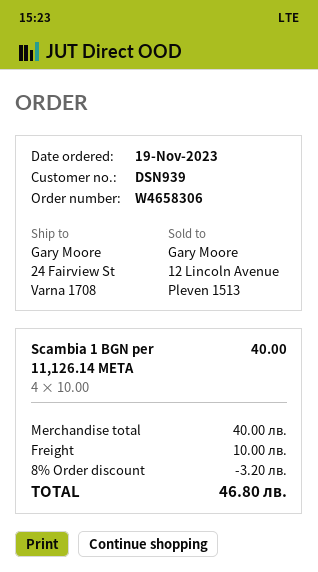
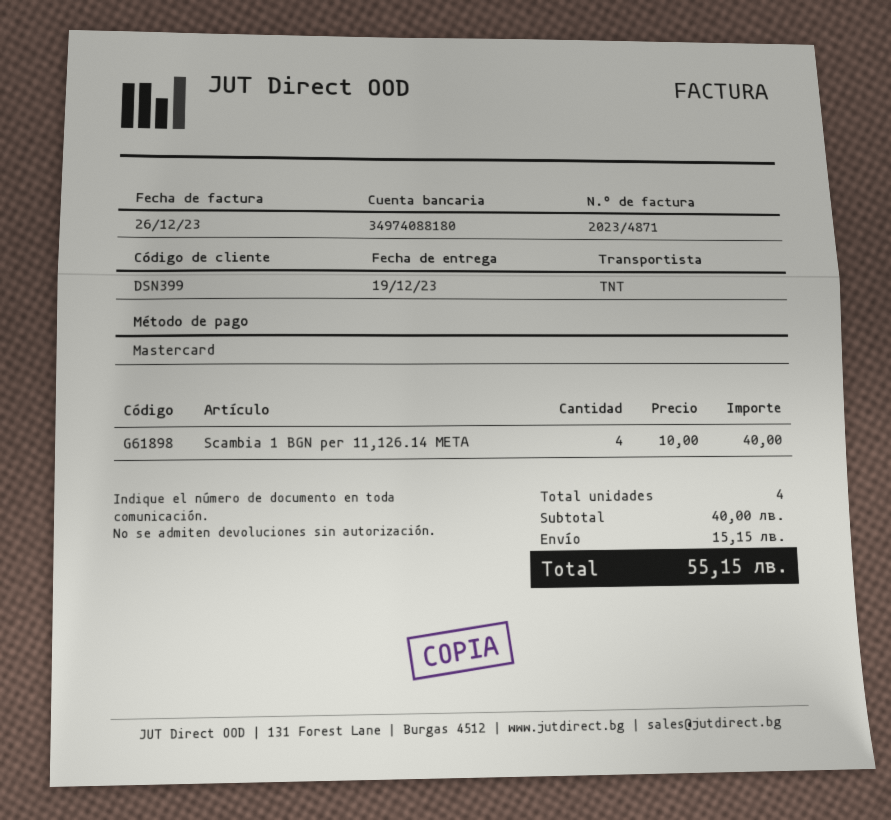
customer number: DSN939 -> DSN399
discount: 8% = 3.20 -> none
shipping: 10.00 -> 15.15
total: 46.80 -> 55.15

